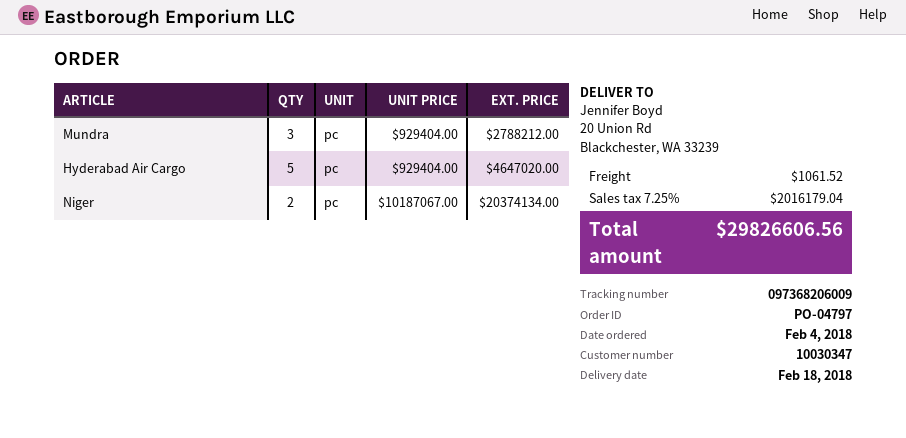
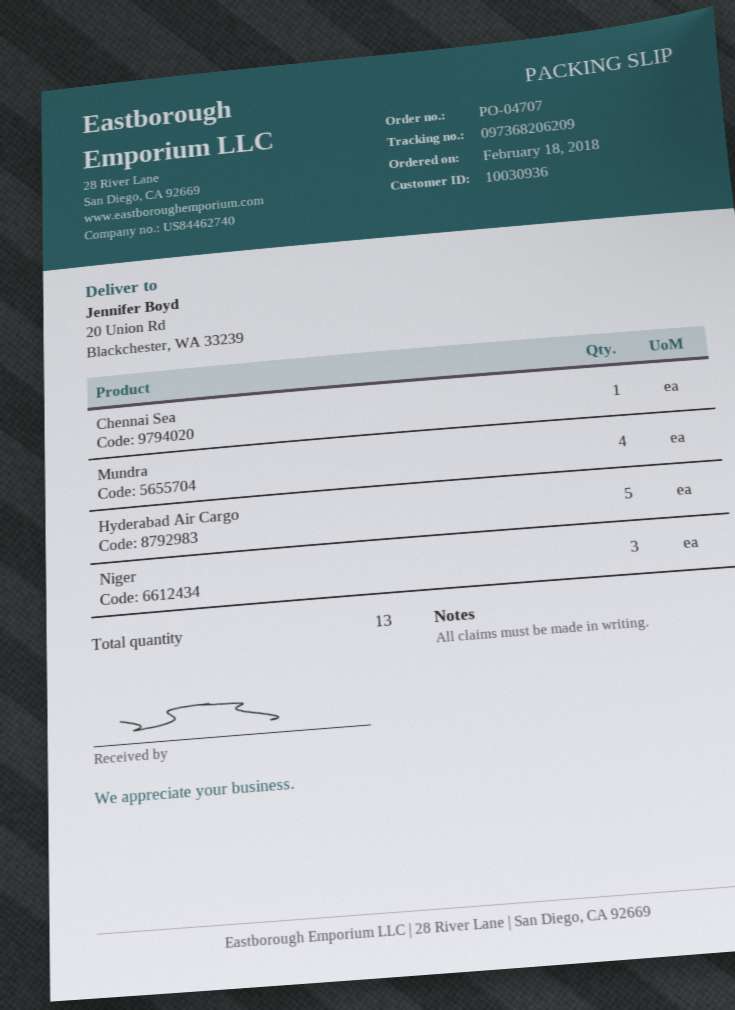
order number: PO-04797 -> PO-04707
order date: 2018-02-04 -> 2018-02-18
customer number: 10030347 -> 10030936
tracking number: 097368206009 -> 097368206209
Mundra: 3 -> 4
Niger: 2 -> 3
Chennai Sea: none -> 1

